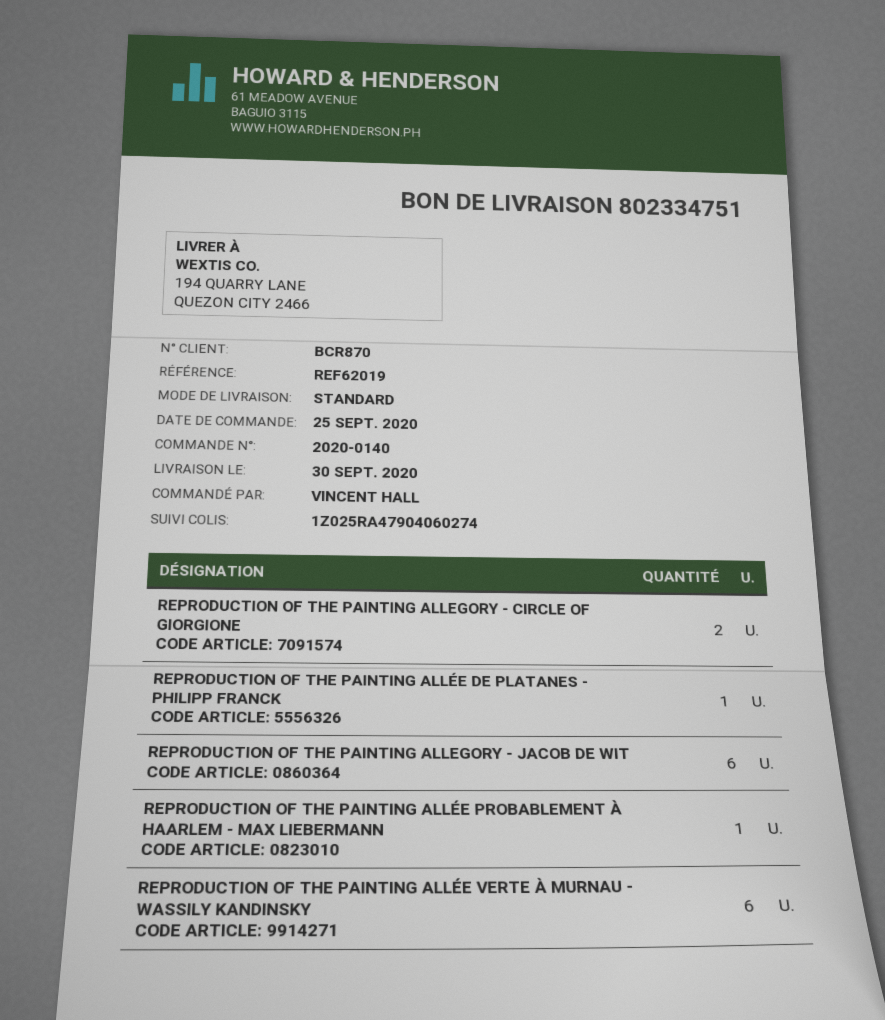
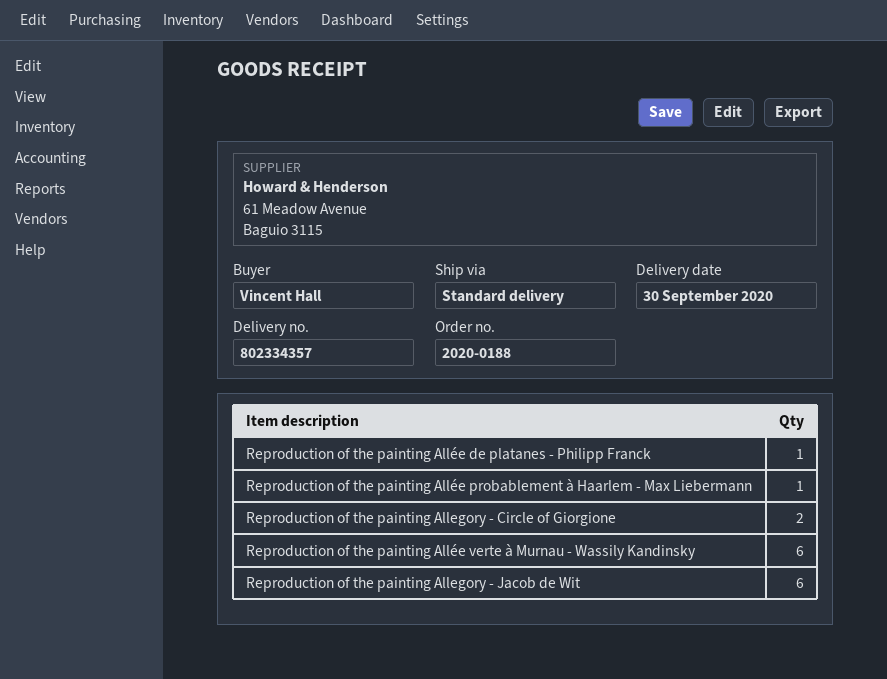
order number: 2020-0140 -> 2020-0188
delivery note number: 802334751 -> 802334357

